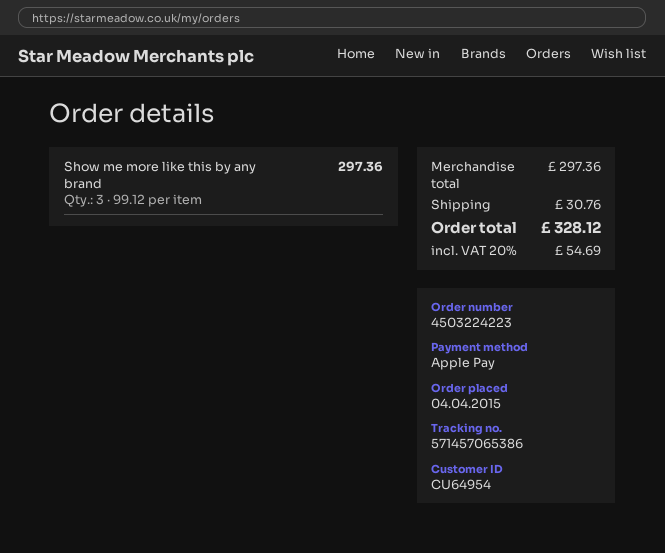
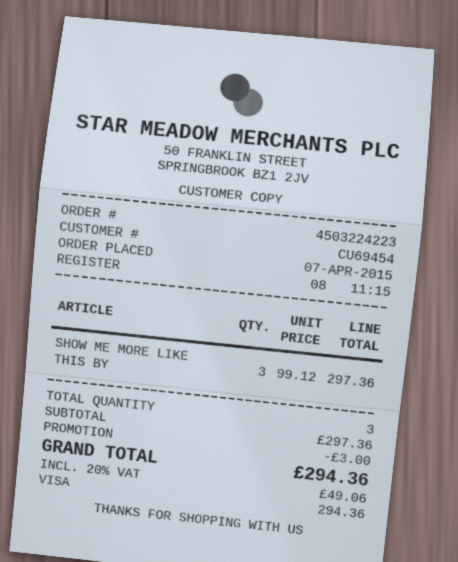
order date: 2015-04-04 -> 2015-04-07
customer number: CU64954 -> CU69454
payment method: Apple Pay -> Visa
discount: none -> 3.00
shipping: 30.76 -> none
tax: 20% = 54.69 -> 20% = 49.06
total: 328.12 -> 294.36

